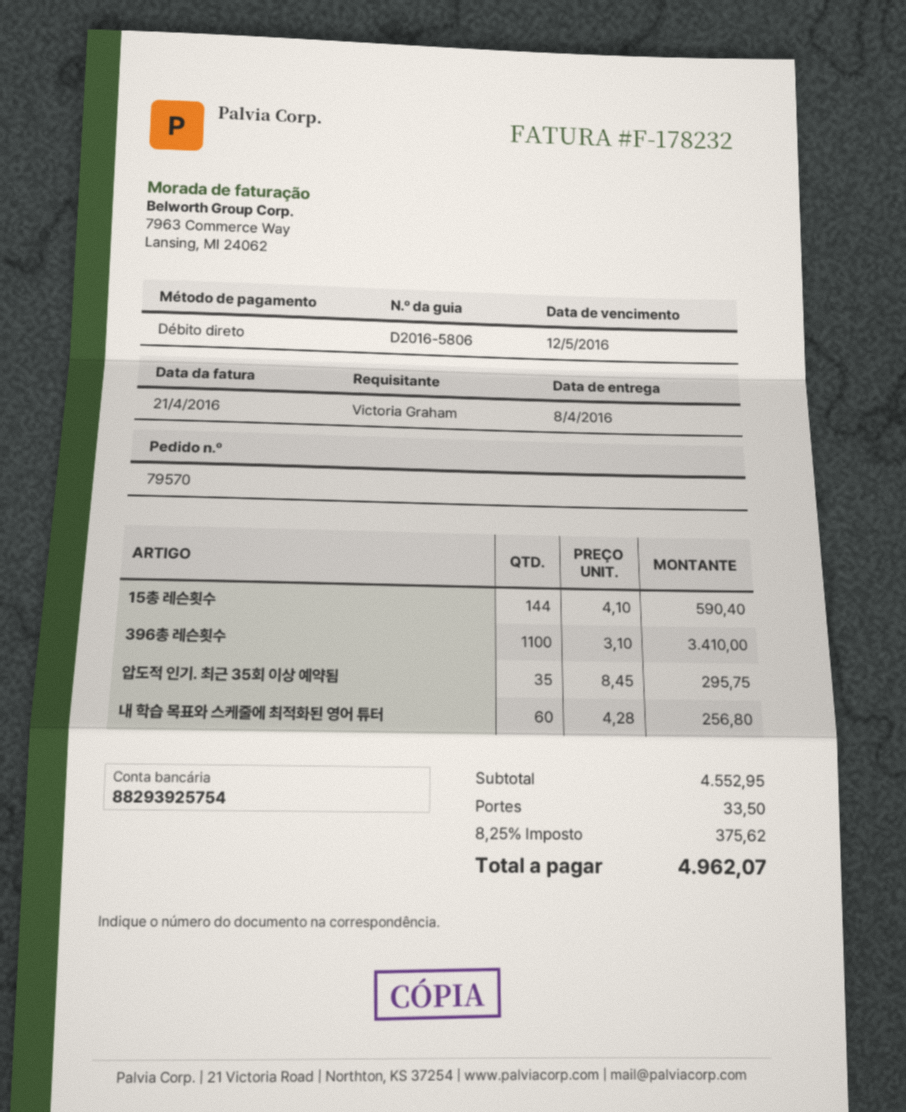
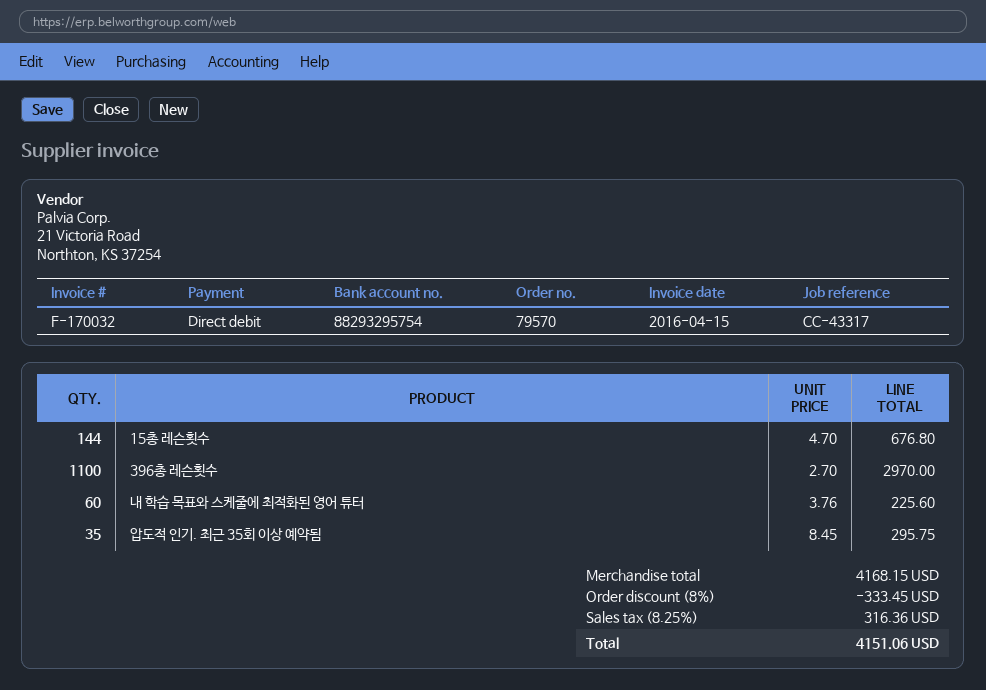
invoice number: F-178232 -> F-170032
invoice date: 2016-04-21 -> 2016-04-15
bank account: 88293925754 -> 88293295754
15총 레슨횟수: 144 x 4.10 = 590.40 -> 144 x 4.70 = 676.80
396총 레슨횟수: 1100 x 3.10 = 3410.00 -> 1100 x 2.70 = 2970.00
내 학습 목표와 스케줄에 최적화된 영어 튜터: 60 x 4.28 = 256.80 -> 60 x 3.76 = 225.60
subtotal: 4552.95 -> 4168.15
discount: none -> 8% = 333.45
shipping: 33.50 -> none
tax: 8.25% = 375.62 -> 8.25% = 316.36
total: 4962.07 -> 4151.06

